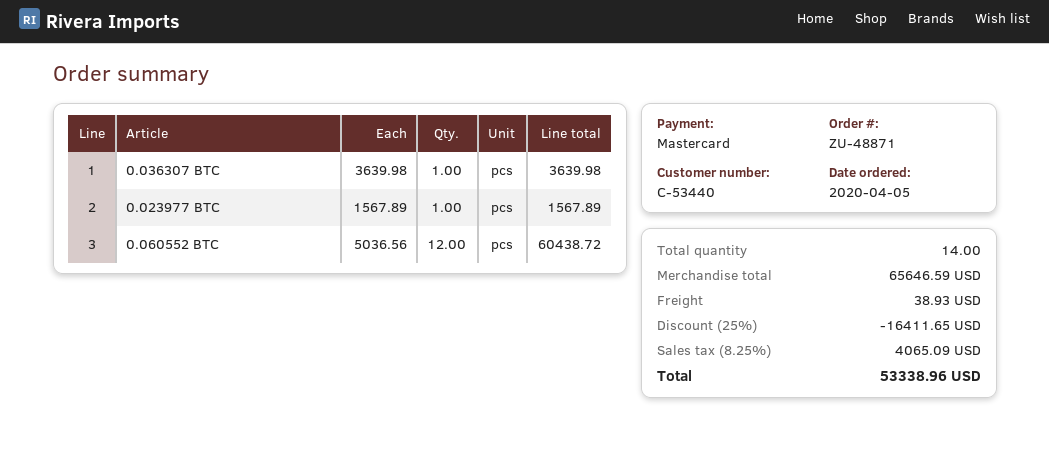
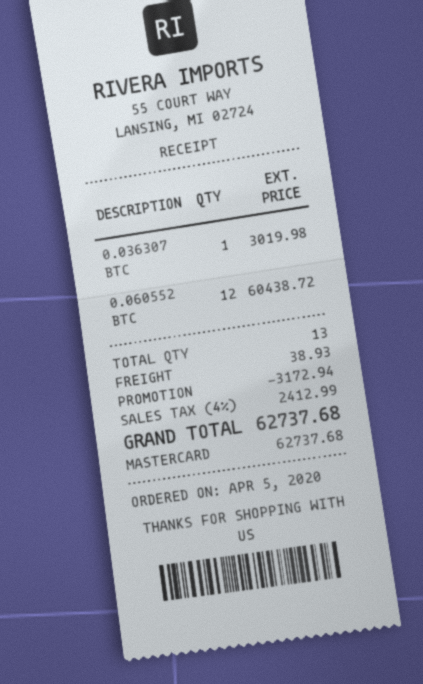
0.036307 BTC: 1 for 3639.98 -> 1 for 3019.98
0.023977 BTC: 1 for 1567.89 -> none
total quantity: 14 -> 13
discount: 16411.65 -> 3172.94
tax: 8.25% = 4065.09 -> 4% = 2412.99
total: 53338.96 -> 62737.68

